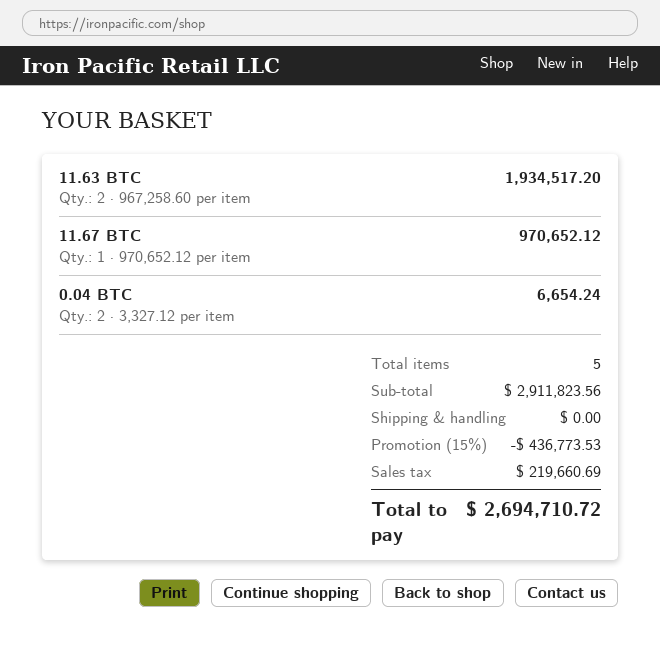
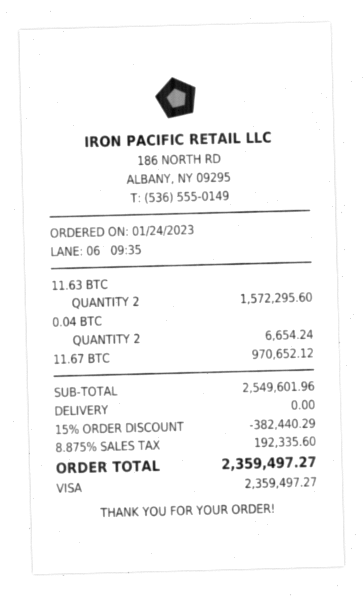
11.63 BTC: 2 for 1934517.20 -> 2 for 1572295.60
subtotal: 2911823.56 -> 2549601.96
discount: 15% = 436773.53 -> 15% = 382440.29
tax: 219660.69 -> 192335.60
total: 2694710.72 -> 2359497.27

